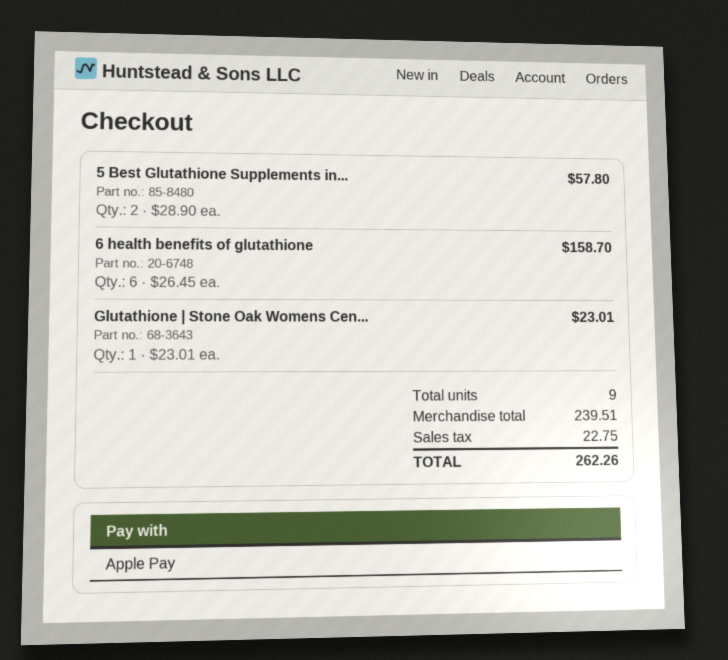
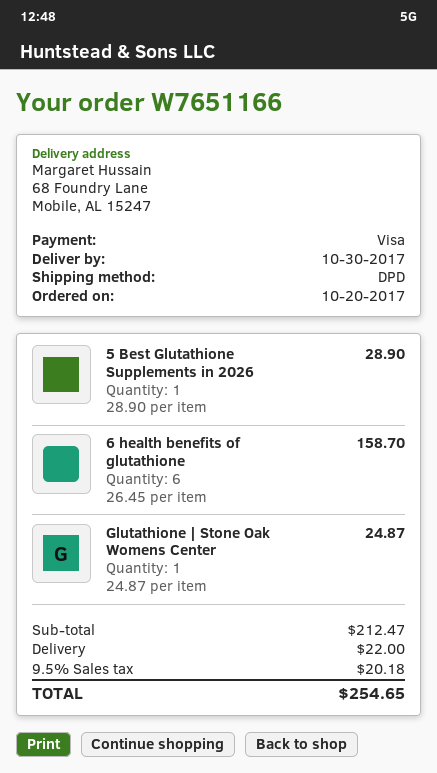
payment method: Apple Pay -> Visa
5 Best Glutathione Supplements in...: 2 x 28.90 = 57.80 -> 1 x 28.90 = 28.90
Glutathione | Stone Oak Womens Cen...: 1 x 23.01 = 23.01 -> 1 x 24.87 = 24.87
subtotal: 239.51 -> 212.47
shipping: none -> 22.00
tax: 22.75 -> 20.18
total: 262.26 -> 254.65

